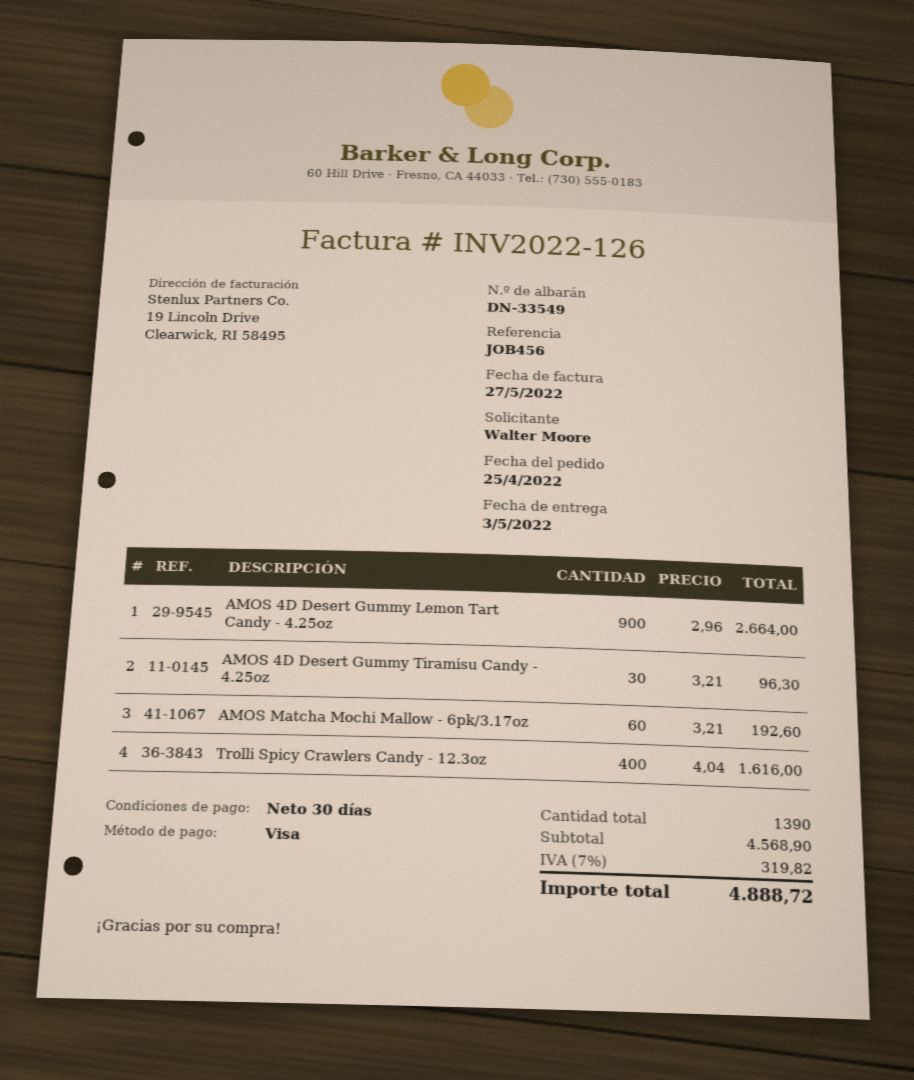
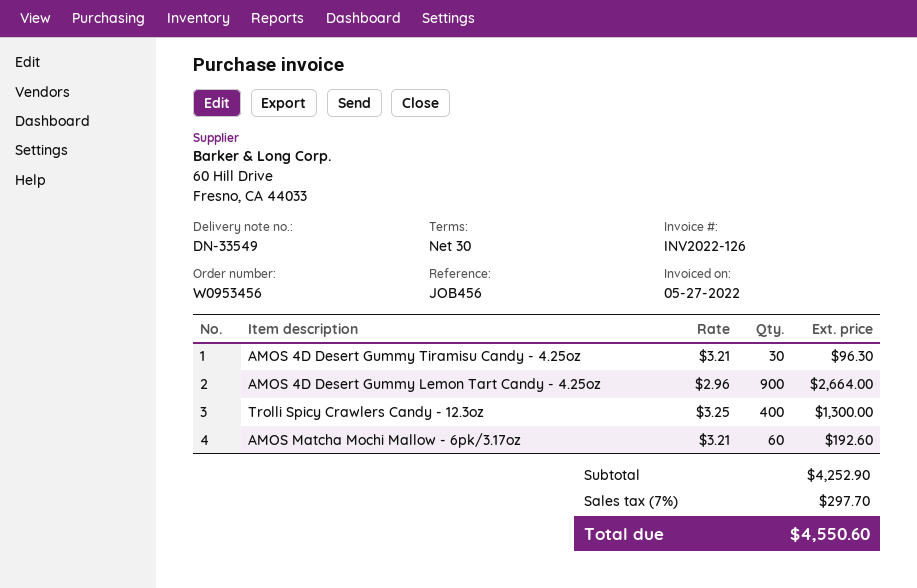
Trolli Spicy Crawlers Candy - 12.3oz: 400 x 4.04 = 1616.00 -> 400 x 3.25 = 1300.00
subtotal: 4568.90 -> 4252.90
tax: 7% = 319.82 -> 7% = 297.70
total: 4888.72 -> 4550.60

